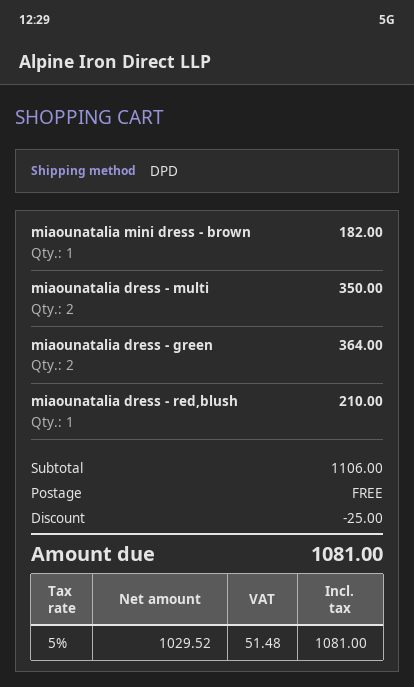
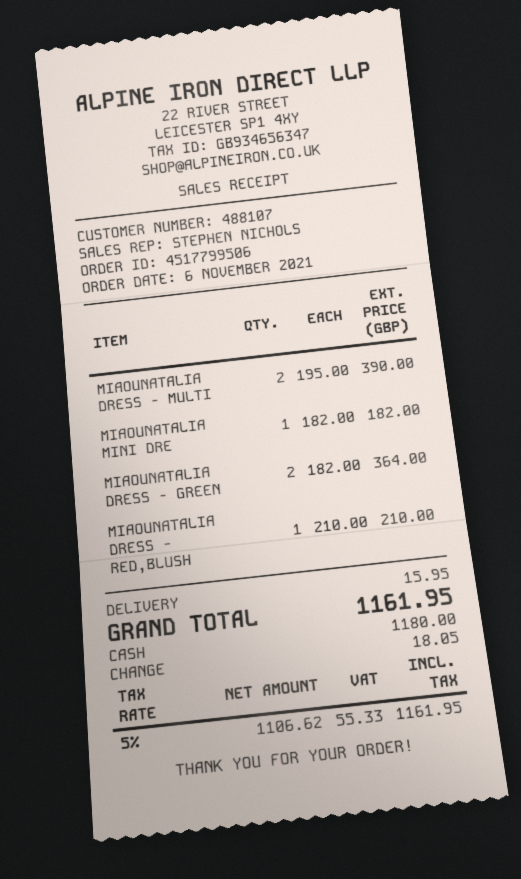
miaounatalia dress - multi: 2 for 350.00 -> 2 for 390.00
discount: 25.00 -> none
shipping: 0.00 -> 15.95
net: 1029.52 -> 1106.62
tax: 5% = 51.48 -> 5% = 55.33
total: 1081.00 -> 1161.95

